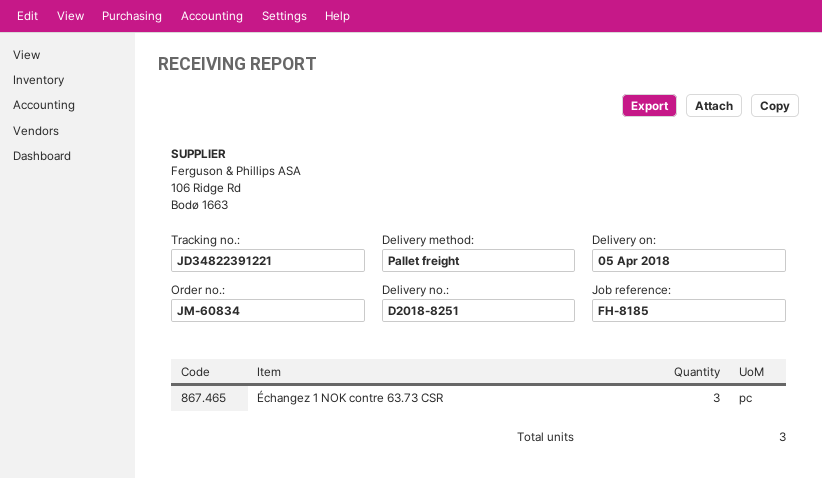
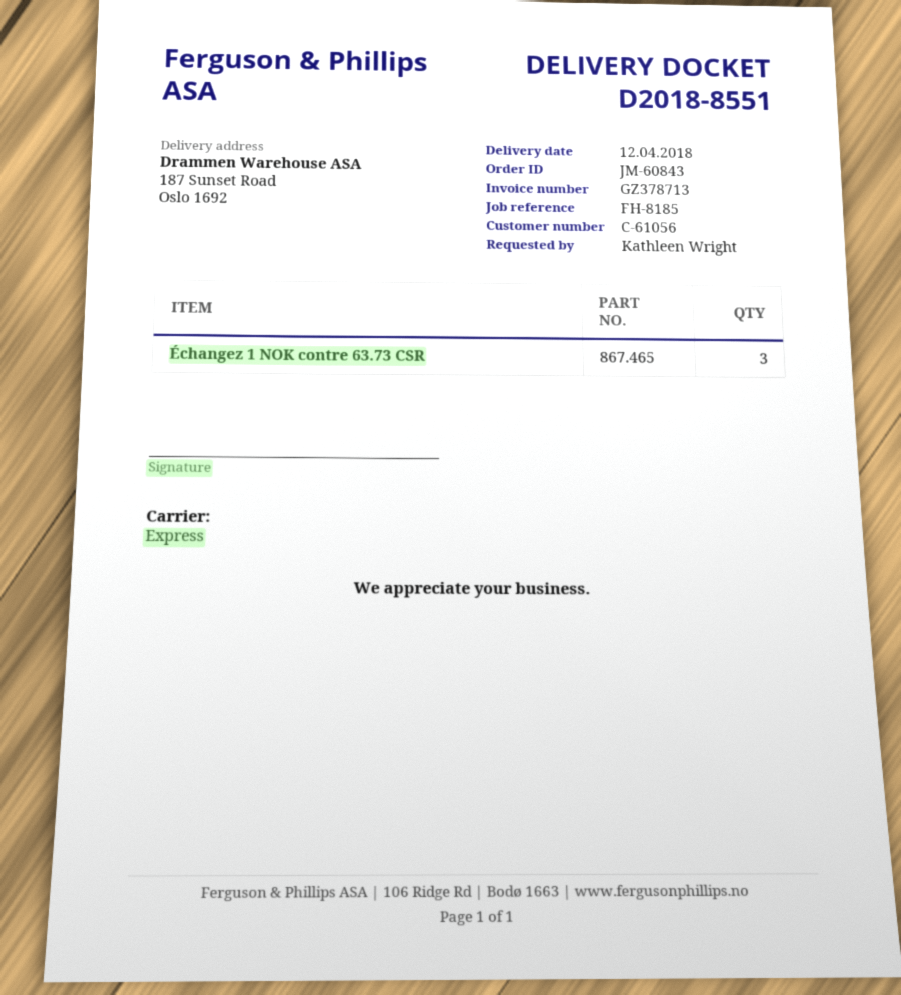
order number: JM-60834 -> JM-60843
delivery note number: D2018-8251 -> D2018-8551
delivery date: 2018-04-05 -> 2018-04-12
shipping method: pallet freight -> express

